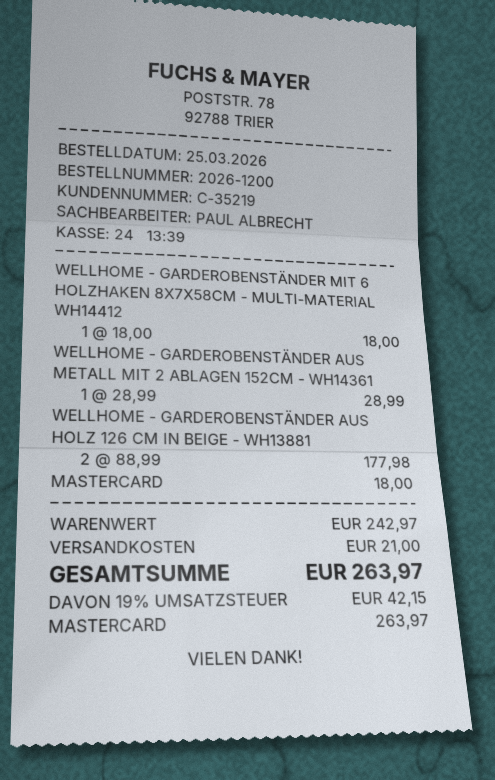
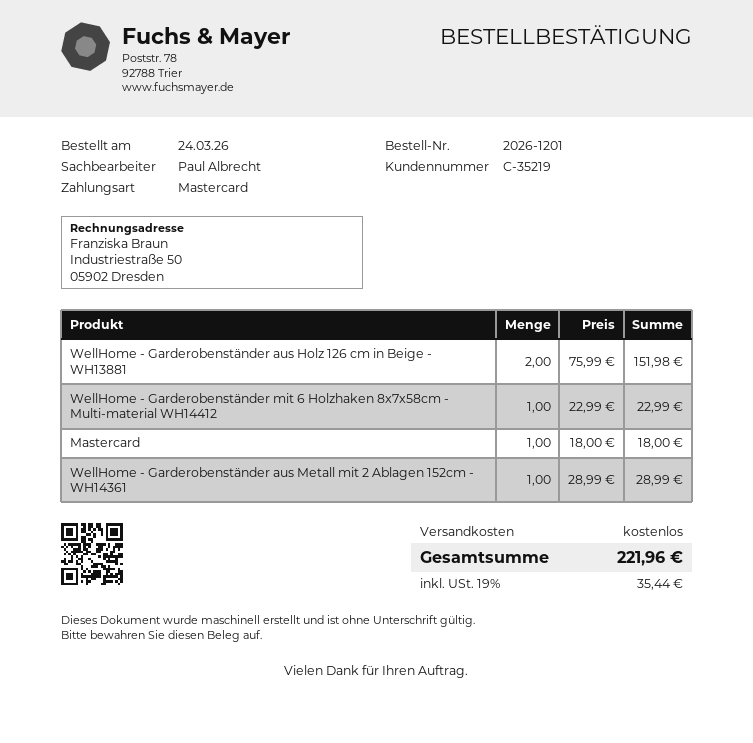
order number: 2026-1200 -> 2026-1201
order date: 2026-03-25 -> 2026-03-24
WELLHOME - GARDEROBENSTÄNDER MIT 6 HOLZHAKEN 8X7X58CM - MULTI-MATERIAL WH14412: 1 x 18.00 = 18.00 -> 1 x 22.99 = 22.99
WELLHOME - GARDEROBENSTÄNDER AUS HOLZ 126 CM IN BEIGE - WH13881: 2 x 88.99 = 177.98 -> 2 x 75.99 = 151.98
shipping: 21.00 -> 0.00
tax: 19% = 42.15 -> 19% = 35.44
total: 263.97 -> 221.96

